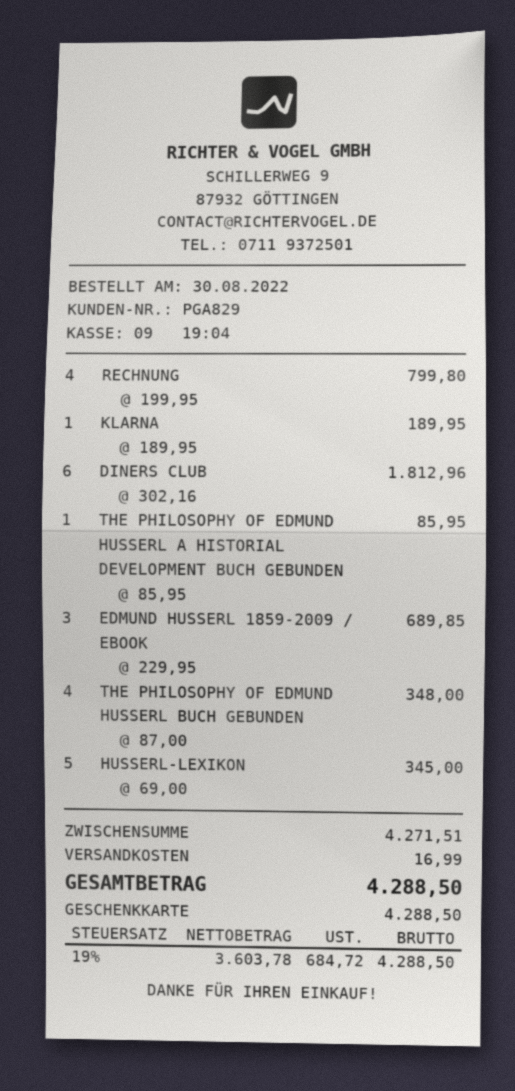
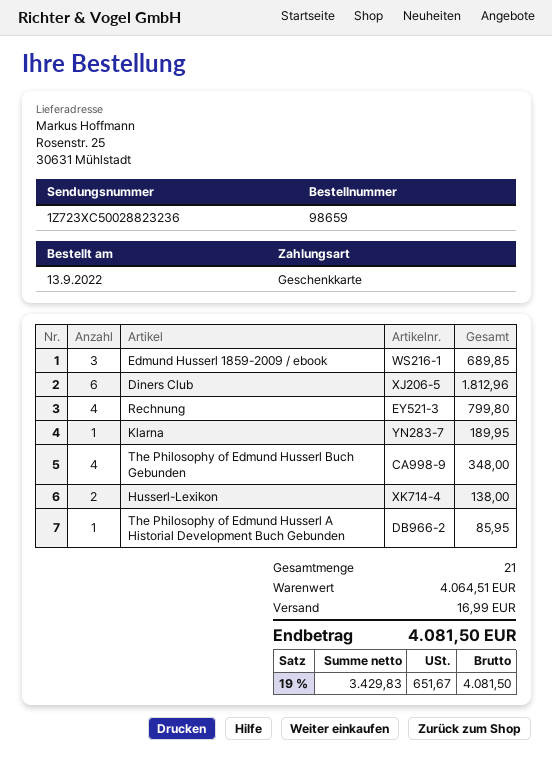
order date: 2022-08-30 -> 2022-09-13
HUSSERL-LEXIKON: 5 for 345.00 -> 2 for 138.00
subtotal: 4271.51 -> 4064.51
net: 3603.78 -> 3429.83
tax: 19% = 684.72 -> 19% = 651.67
total: 4288.50 -> 4081.50

